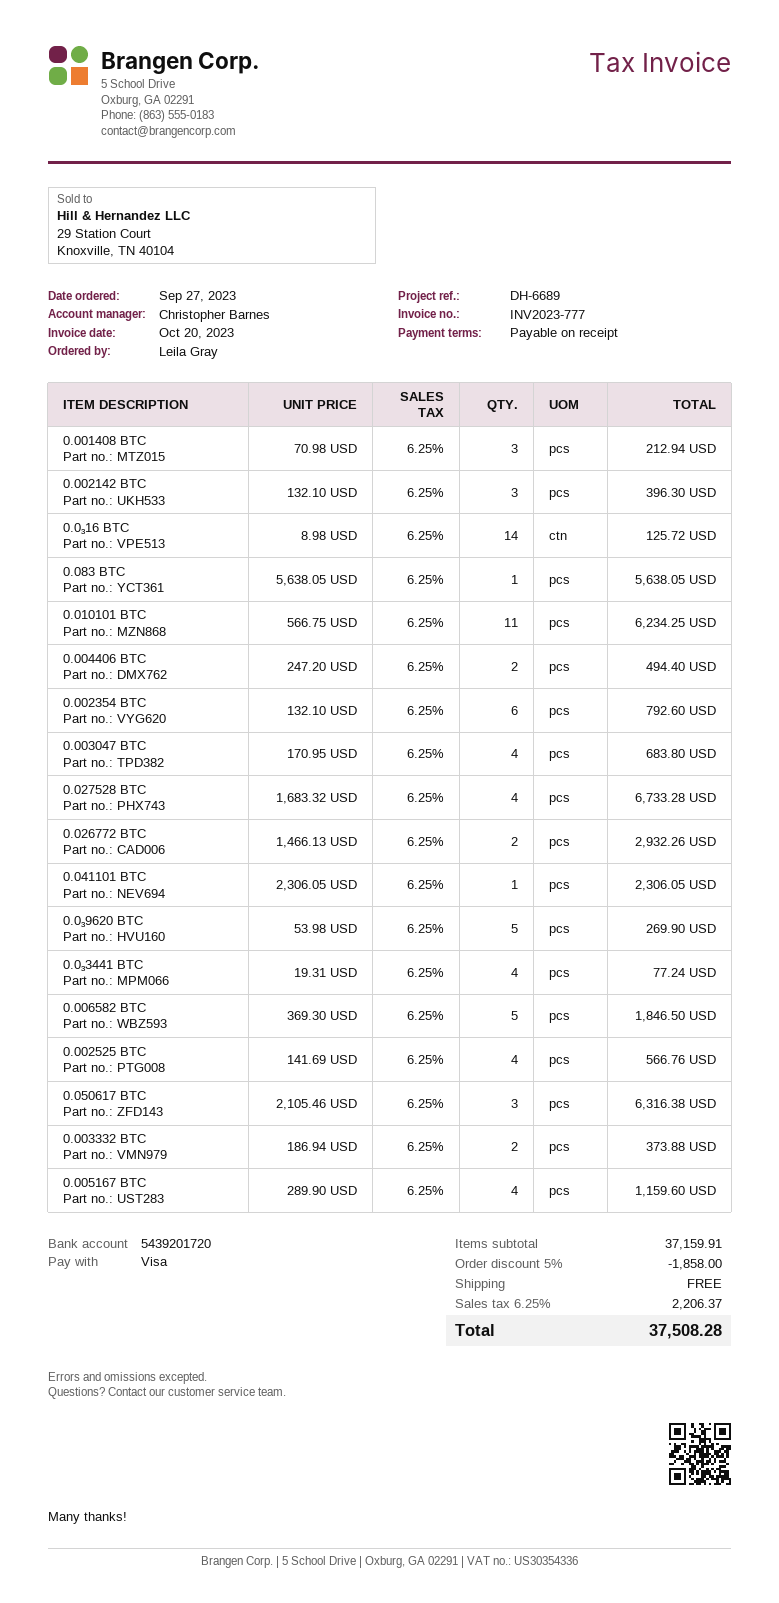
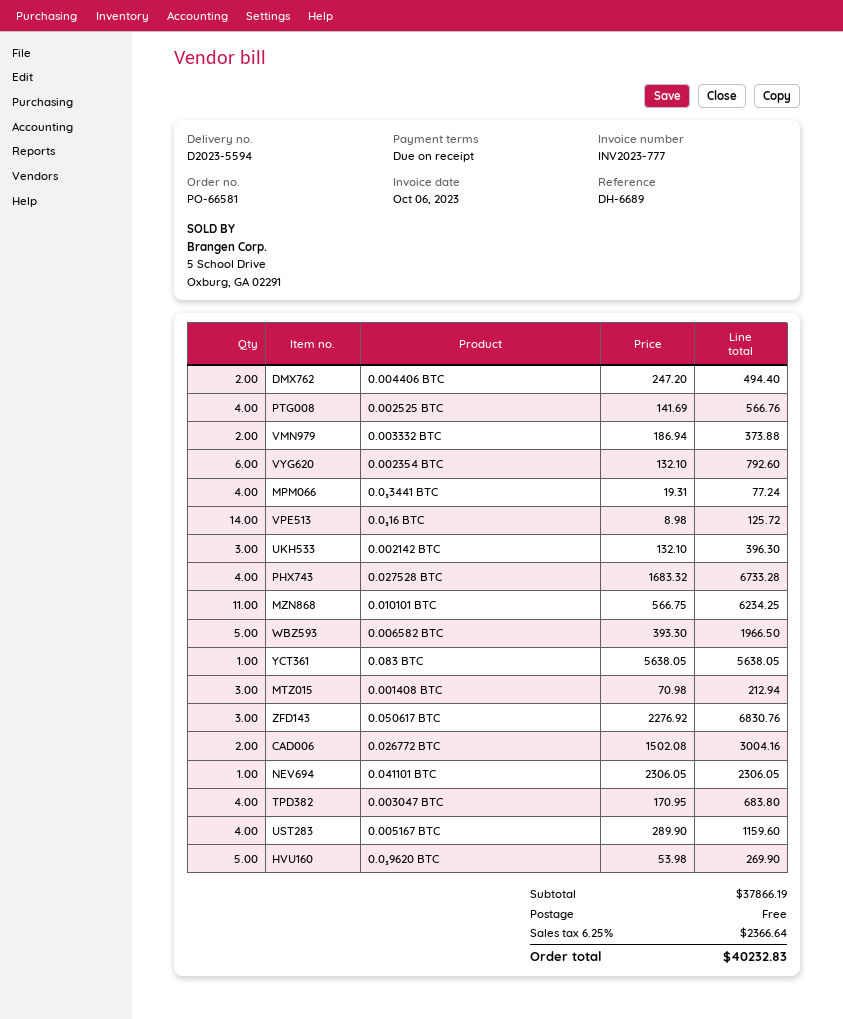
invoice date: 2023-10-20 -> 2023-10-06
0.026772 BTC: 2 x 1466.13 = 2932.26 -> 2 x 1502.08 = 3004.16
0.006582 BTC: 5 x 369.30 = 1846.50 -> 5 x 393.30 = 1966.50
0.050617 BTC: 3 x 2105.46 = 6316.38 -> 3 x 2276.92 = 6830.76
subtotal: 37159.91 -> 37866.19
discount: 5% = 1858.00 -> none
tax: 6.25% = 2206.37 -> 6.25% = 2366.64
total: 37508.28 -> 40232.83

